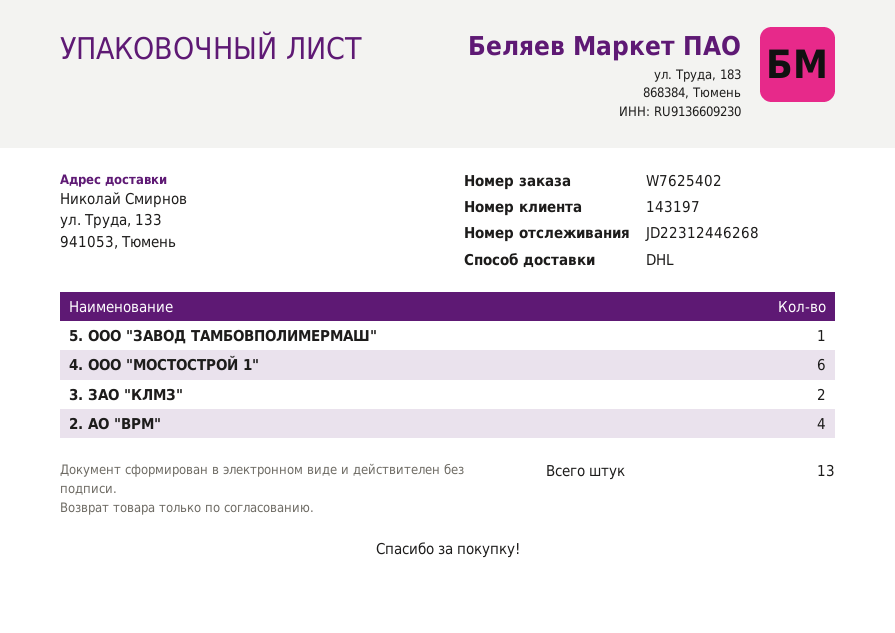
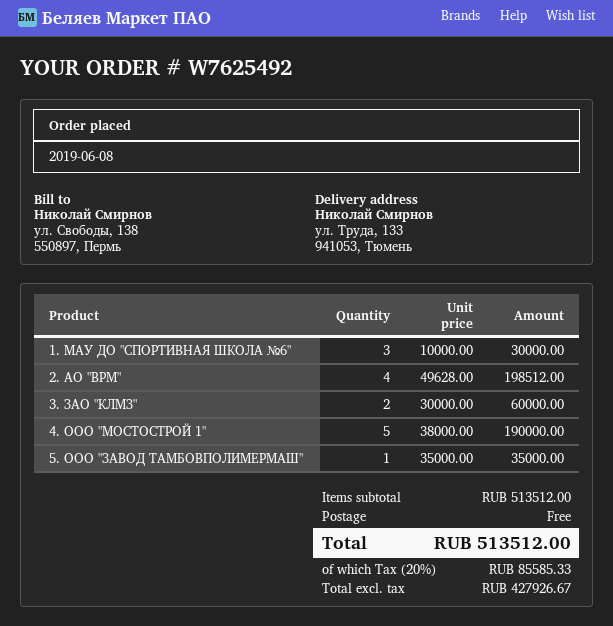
order number: W7625402 -> W7625492
4. ООО "МОСТОСТРОЙ 1": 6 -> 5
1. МАУ ДО "СПОРТИВНАЯ ШКОЛА №6": none -> 3

